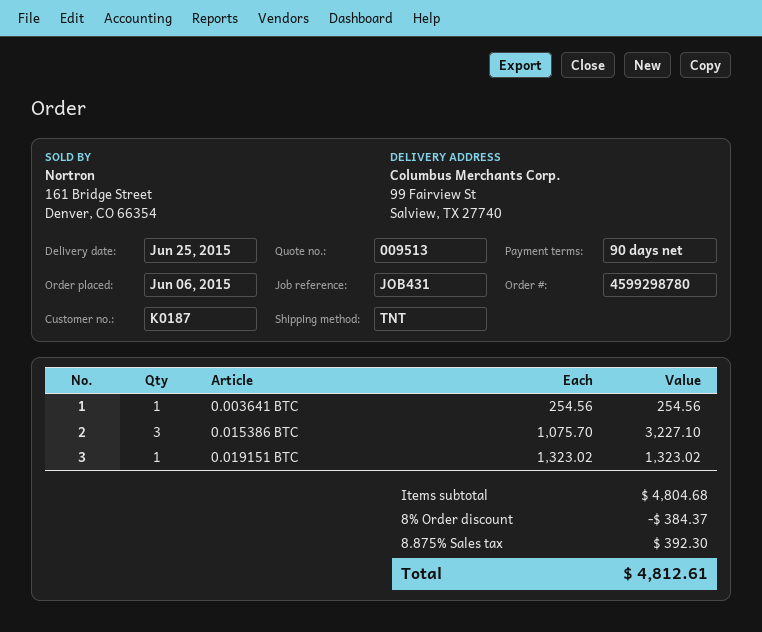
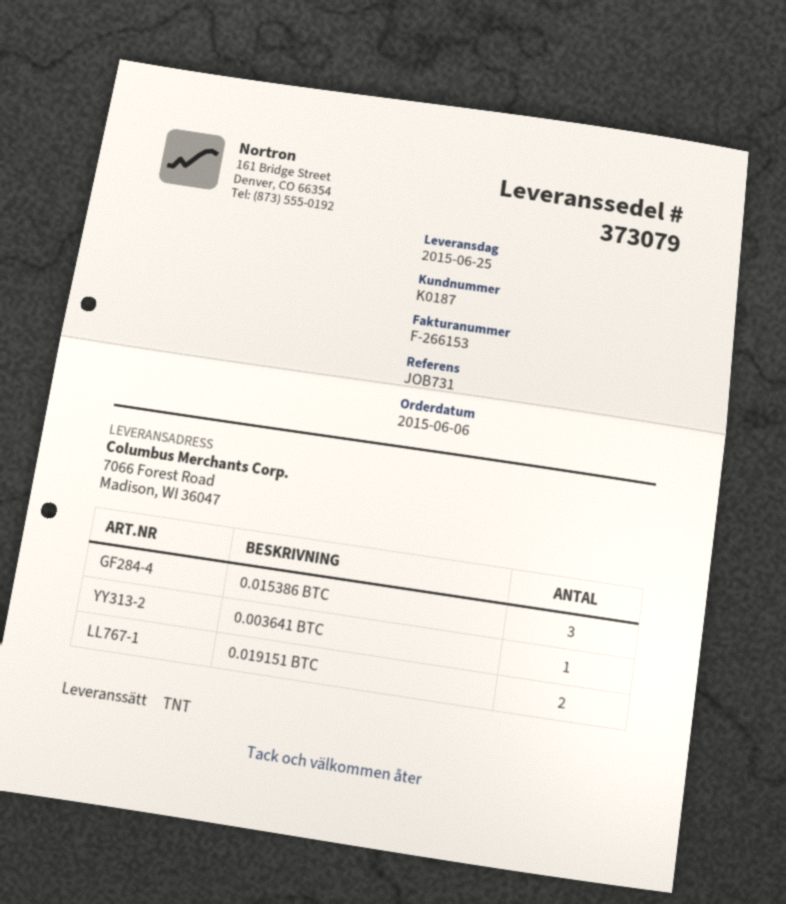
reference: JOB431 -> JOB731
ship to: 99 Fairview St, Salview, TX 27740 -> 7066 Forest Road, Madison, WI 36047
0.019151 BTC: 1 -> 2

